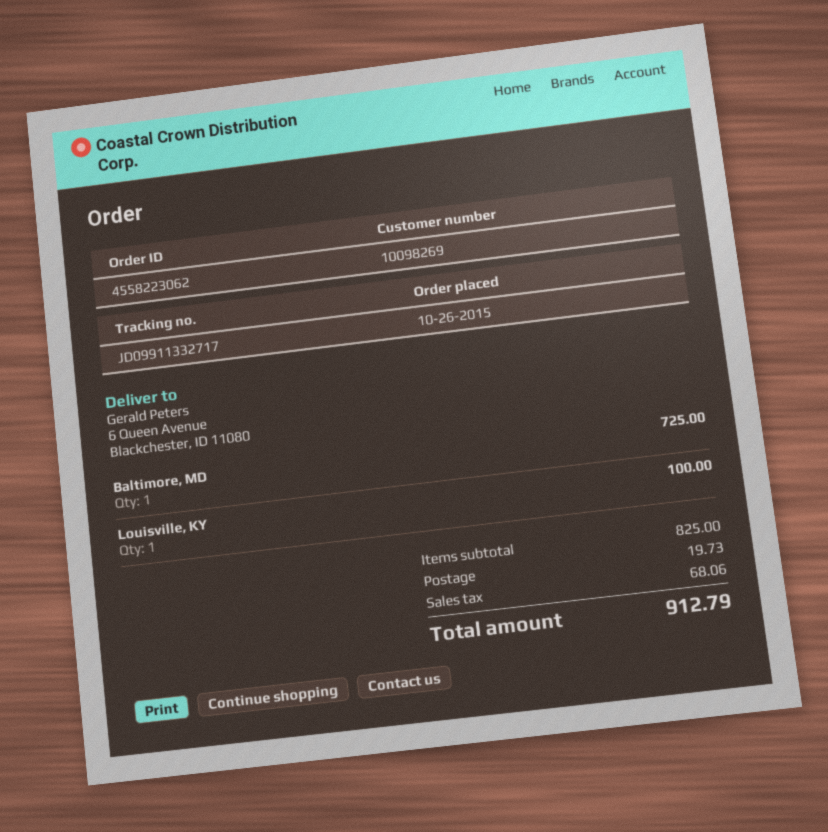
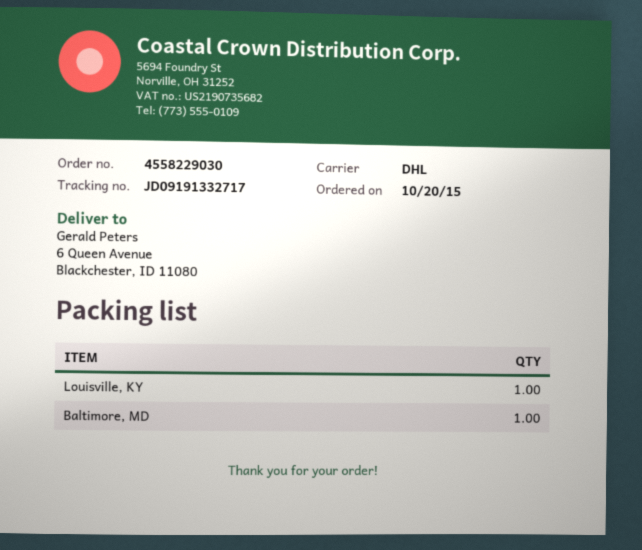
order number: 4558223062 -> 4558229030
order date: 2015-10-26 -> 2015-10-20
tracking number: JD09911332717 -> JD09191332717

